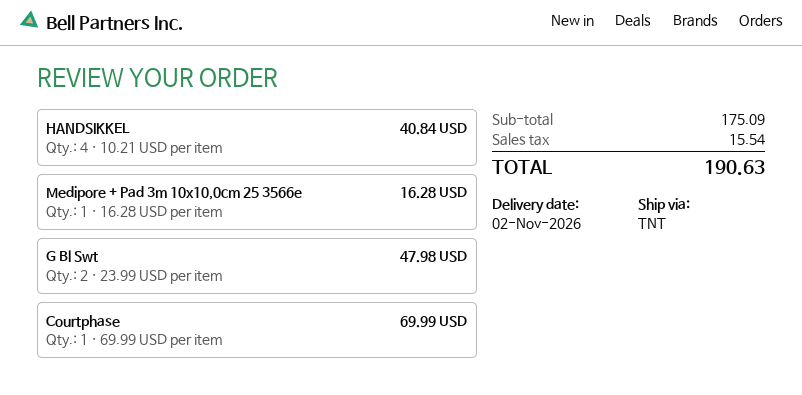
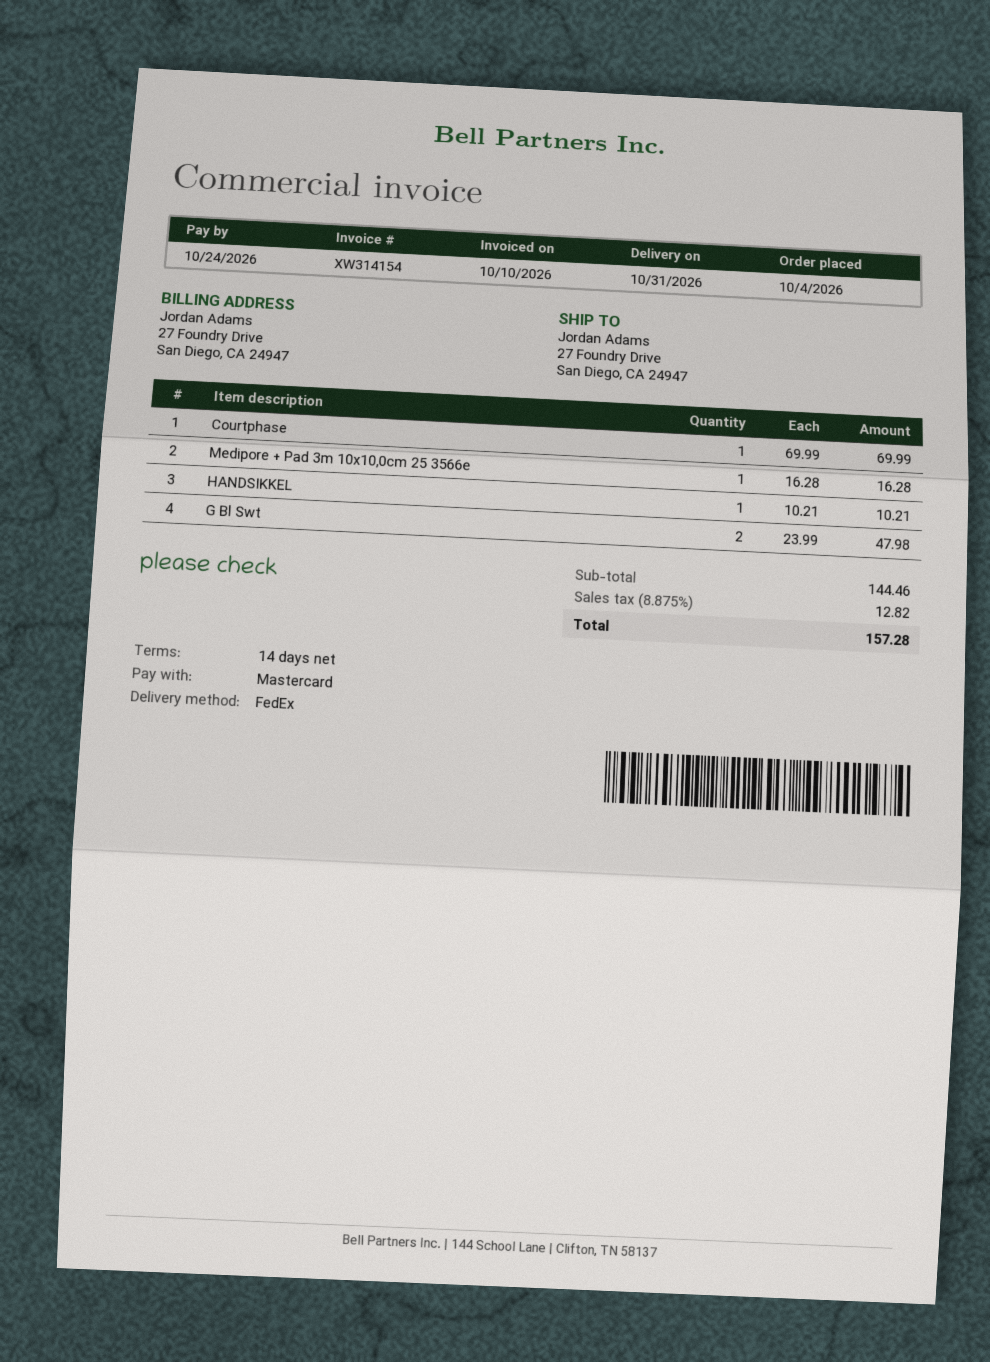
delivery date: 2026-11-02 -> 2026-10-31
shipping method: TNT -> FedEx
HANDSIKKEL: 4 x 10.21 = 40.84 -> 1 x 10.21 = 10.21
subtotal: 175.09 -> 144.46
tax: 15.54 -> 12.82
total: 190.63 -> 157.28

